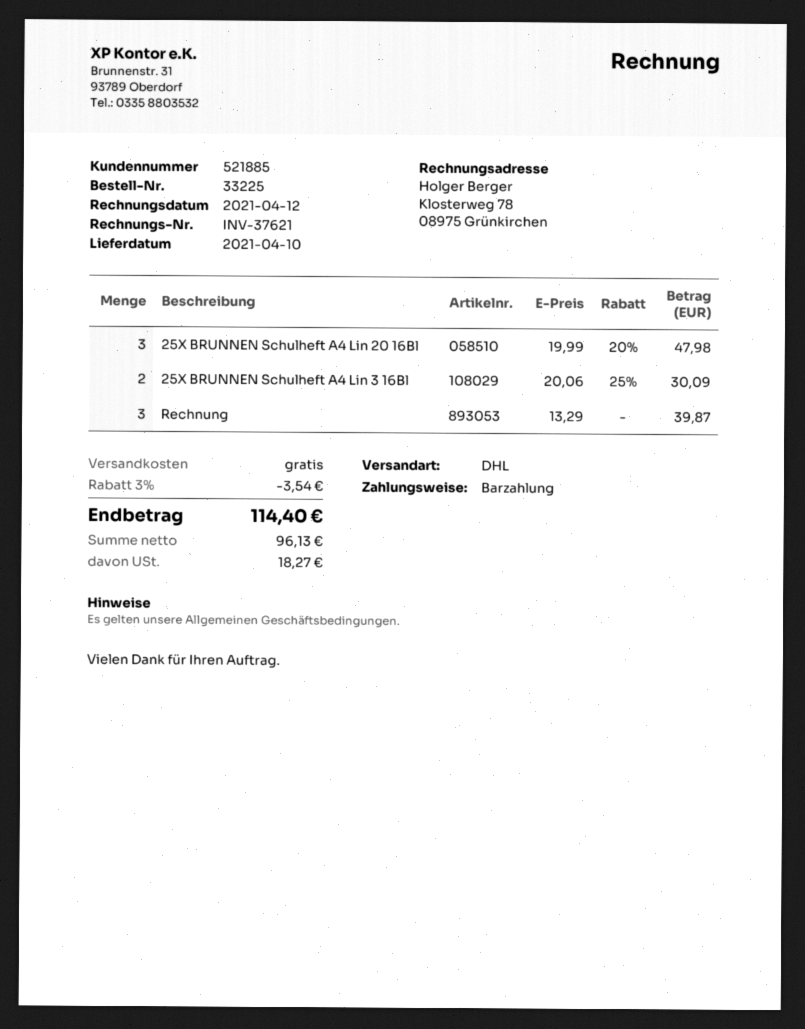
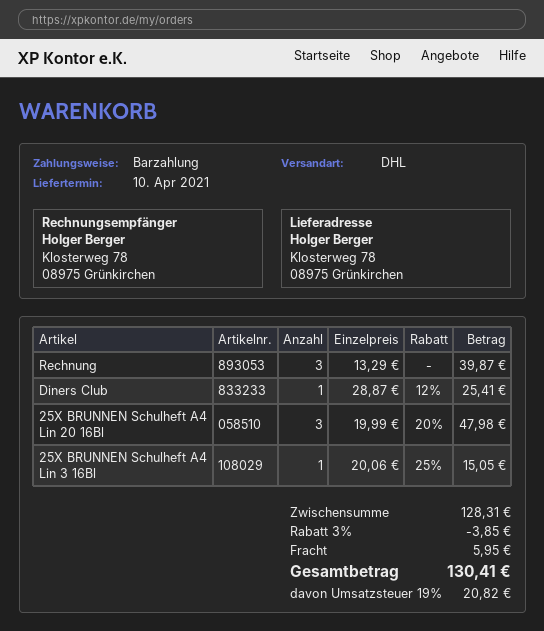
25X BRUNNEN Schulheft A4 Lin 3 16Bl: 2 x 20.06 - 25% = 30.09 -> 1 x 20.06 - 25% = 15.05
Diners Club: none -> 1 x 28.87 - 12% = 25.41
discount: 3% = 3.54 -> 3% = 3.85
shipping: 0.00 -> 5.95
tax: 18.27 -> 20.82
total: 114.40 -> 130.41

